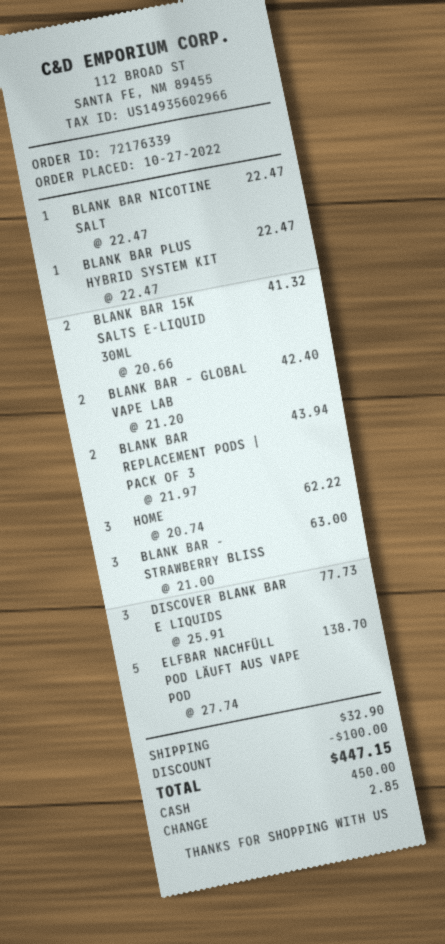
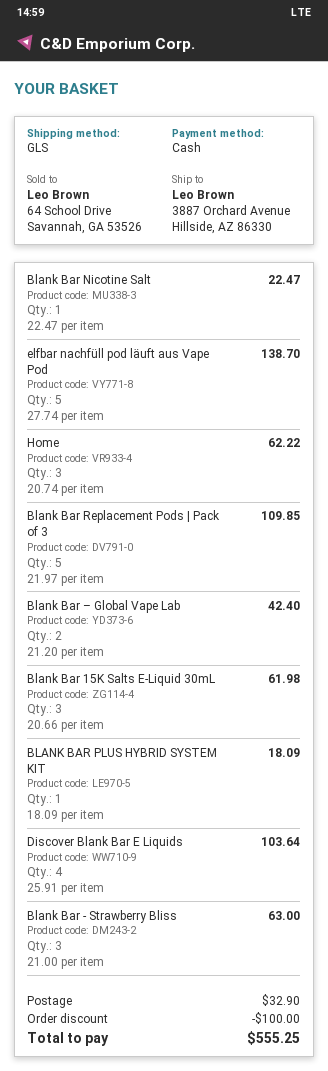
BLANK BAR PLUS HYBRID SYSTEM KIT: 1 x 22.47 = 22.47 -> 1 x 18.09 = 18.09
BLANK BAR 15K SALTS E-LIQUID 30ML: 2 x 20.66 = 41.32 -> 3 x 20.66 = 61.98
BLANK BAR REPLACEMENT PODS | PACK OF 3: 2 x 21.97 = 43.94 -> 5 x 21.97 = 109.85
DISCOVER BLANK BAR E LIQUIDS: 3 x 25.91 = 77.73 -> 4 x 25.91 = 103.64
total: 447.15 -> 555.25

